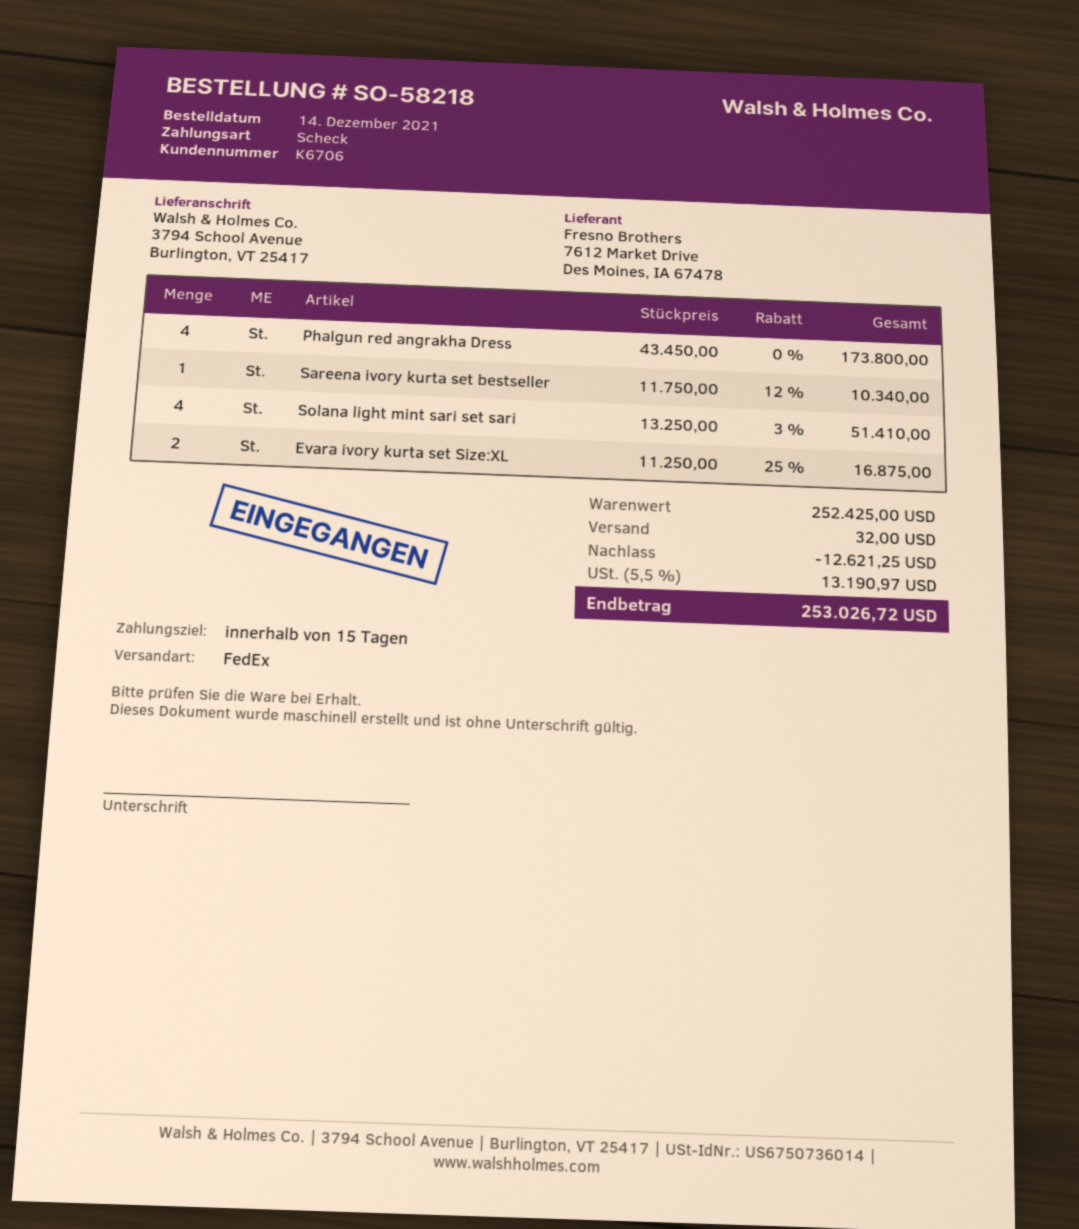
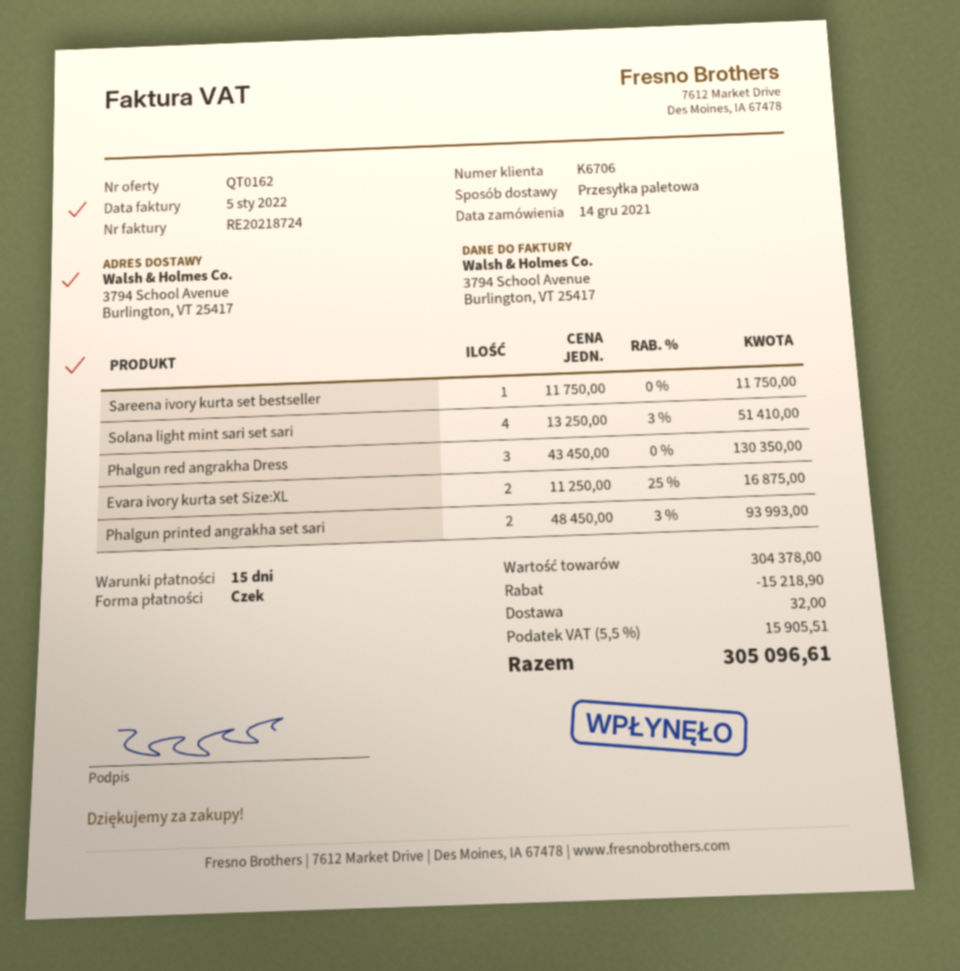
shipping method: FedEx -> pallet freight
Phalgun red angrakha Dress: 4 x 43450.00 = 173800.00 -> 3 x 43450.00 = 130350.00
Sareena ivory kurta set bestseller: 1 x 11750.00 - 12% = 10340.00 -> 1 x 11750.00 = 11750.00
Phalgun printed angrakha set sari: none -> 2 x 48450.00 - 3% = 93993.00
subtotal: 252425.00 -> 304378.00
discount: 12621.25 -> 15218.90
tax: 5.5% = 13190.97 -> 5.5% = 15905.51
total: 253026.72 -> 305096.61

